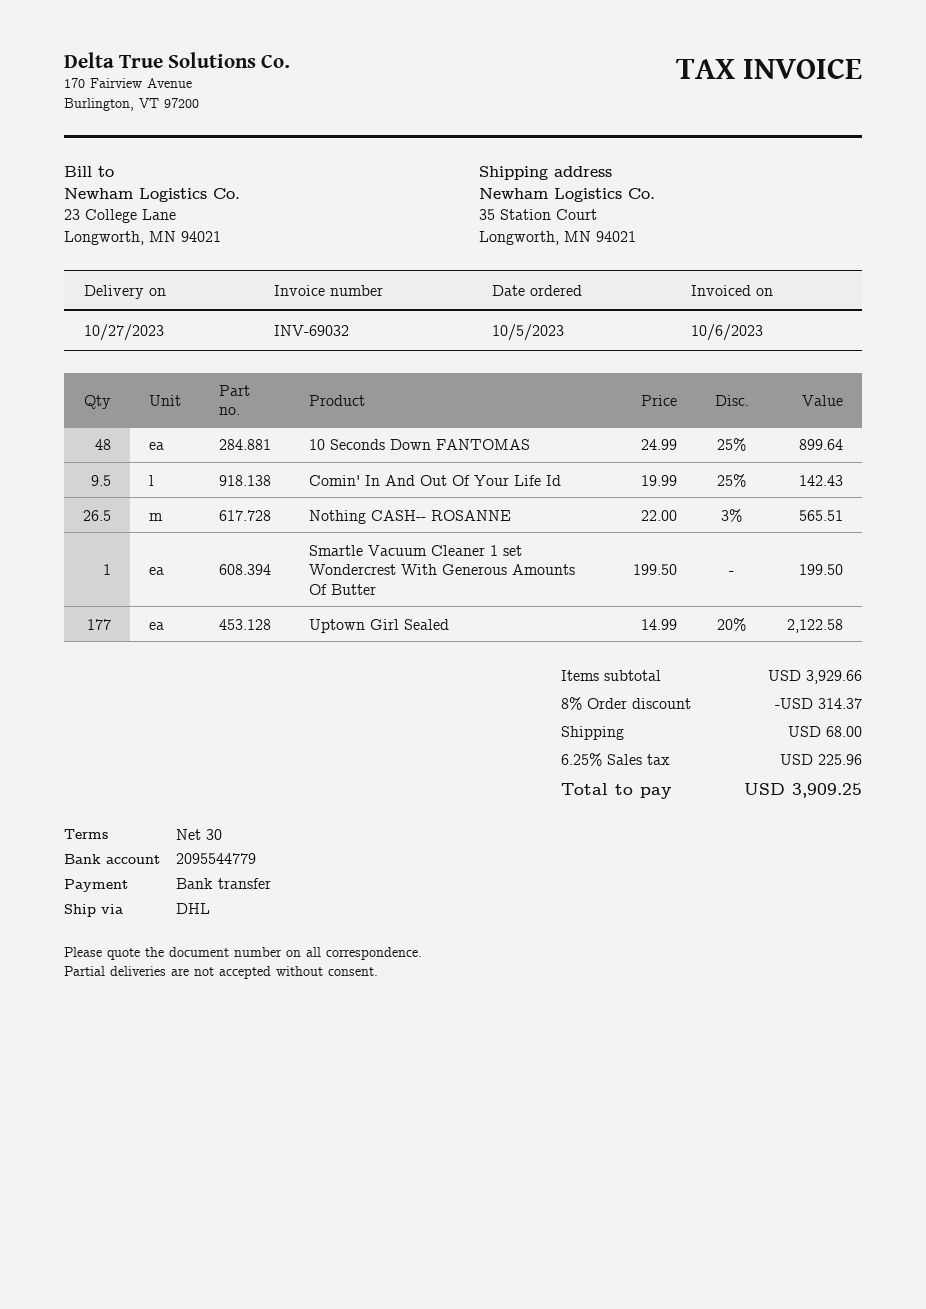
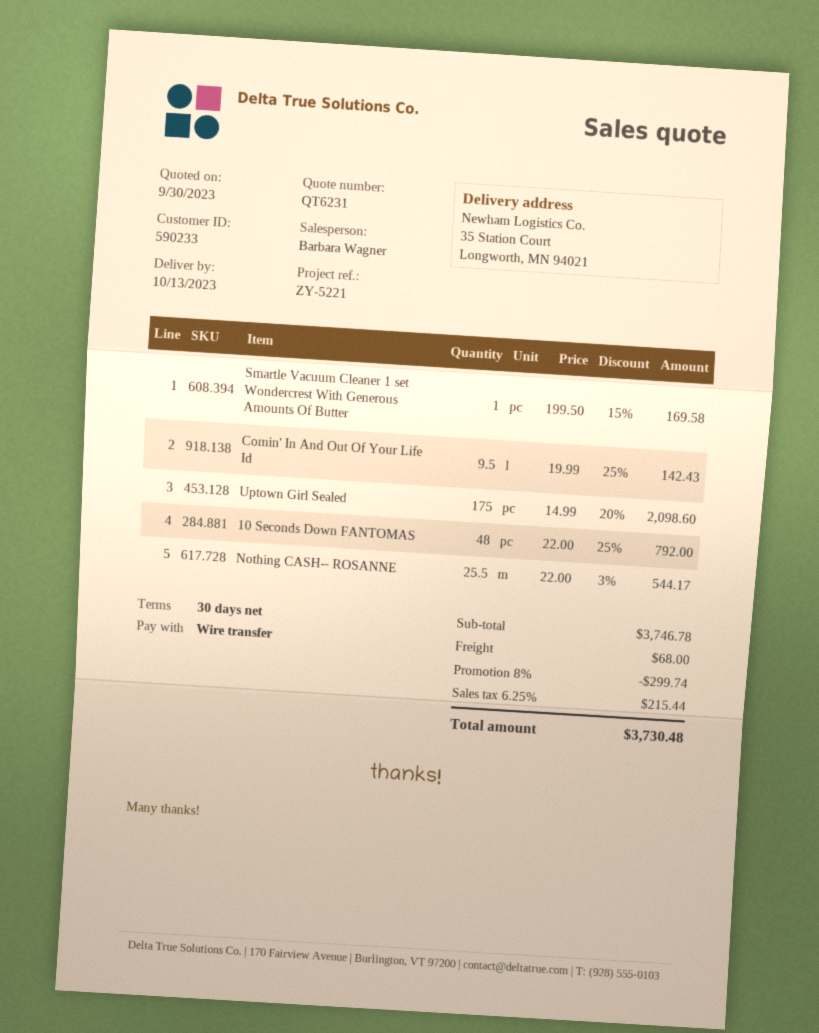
delivery date: 2023-10-27 -> 2023-10-13
10 Seconds Down FANTOMAS: 48 x 24.99 - 25% = 899.64 -> 48 x 22.00 - 25% = 792.00
Nothing CASH-- ROSANNE: 26.5 x 22.00 - 3% = 565.51 -> 25.5 x 22.00 - 3% = 544.17
Smartle Vacuum Cleaner 1 set Wondercrest With Generous Amounts Of Butter: 1 x 199.50 = 199.50 -> 1 x 199.50 - 15% = 169.58
Uptown Girl Sealed: 177 x 14.99 - 20% = 2122.58 -> 175 x 14.99 - 20% = 2098.60
subtotal: 3929.66 -> 3746.78
discount: 8% = 314.37 -> 8% = 299.74
tax: 6.25% = 225.96 -> 6.25% = 215.44
total: 3909.25 -> 3730.48

